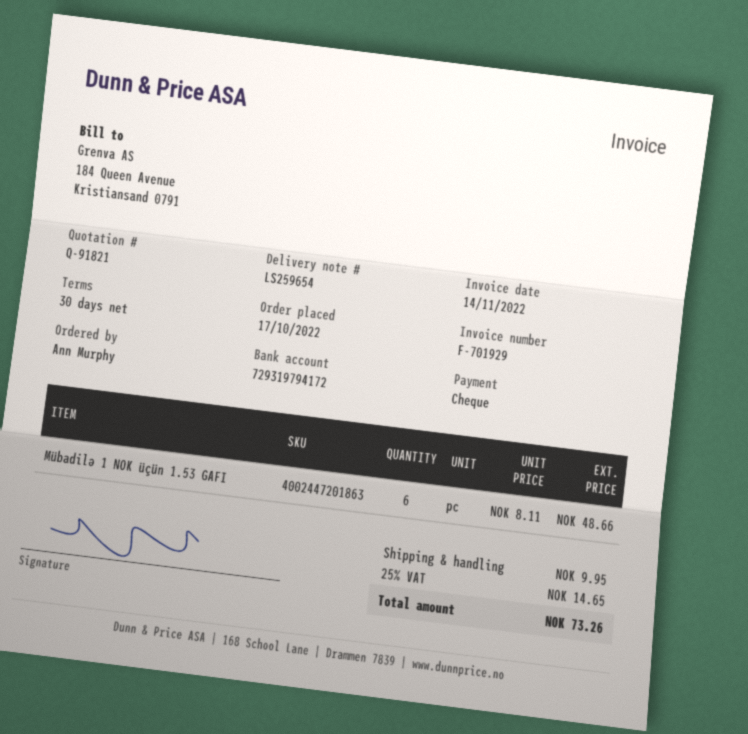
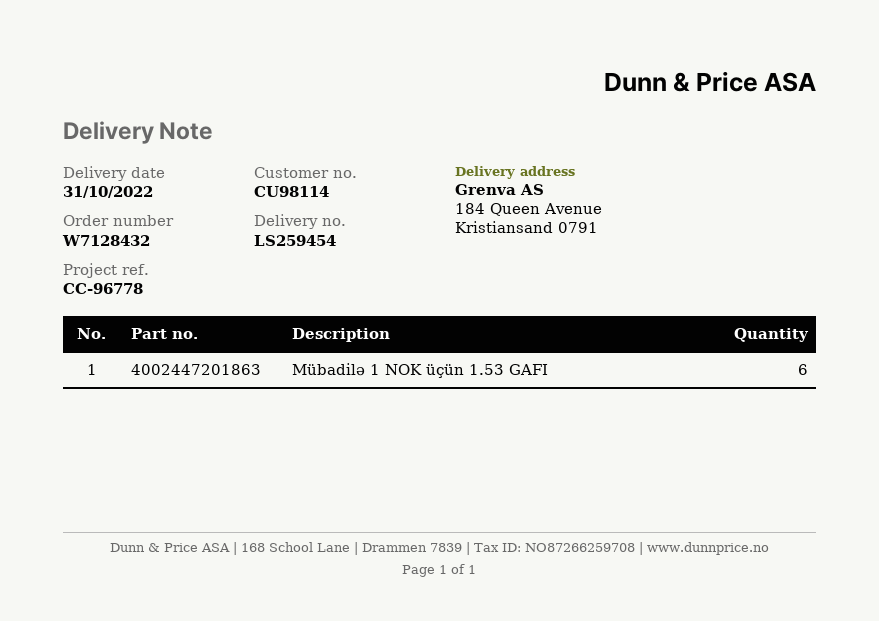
delivery note number: LS259654 -> LS259454

